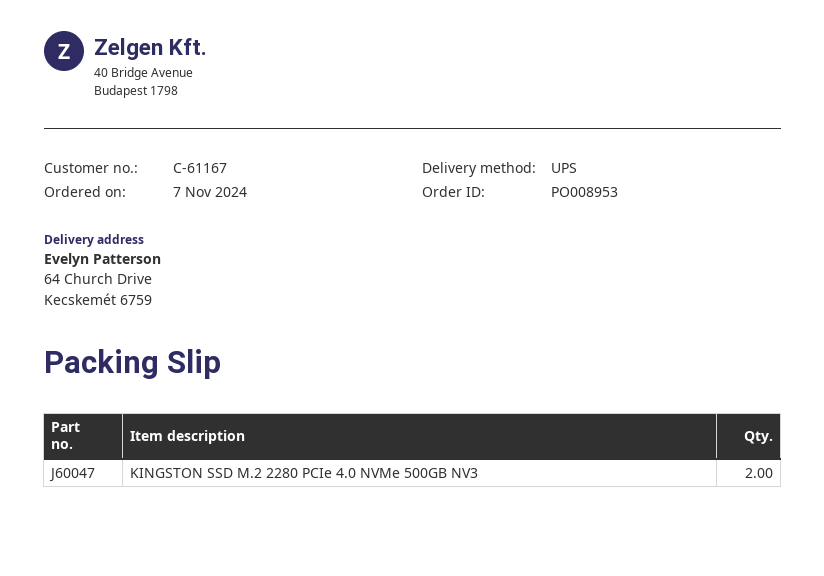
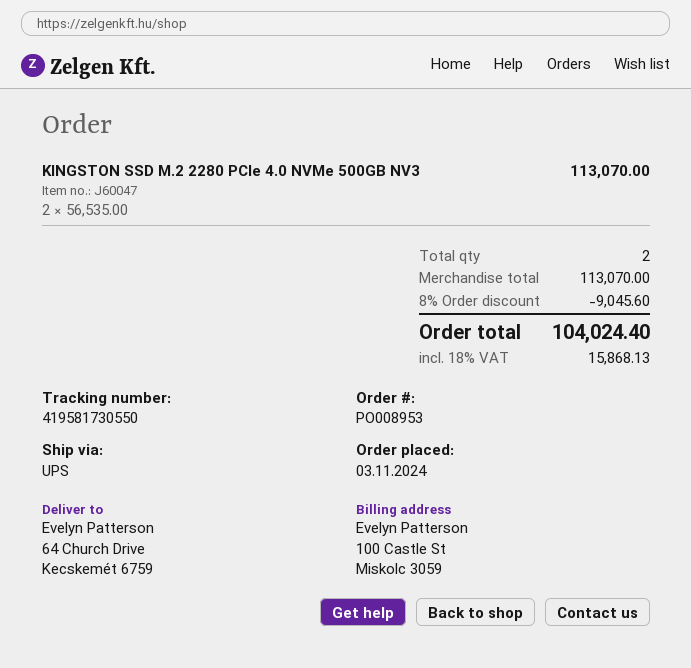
order date: 2024-11-07 -> 2024-11-03

